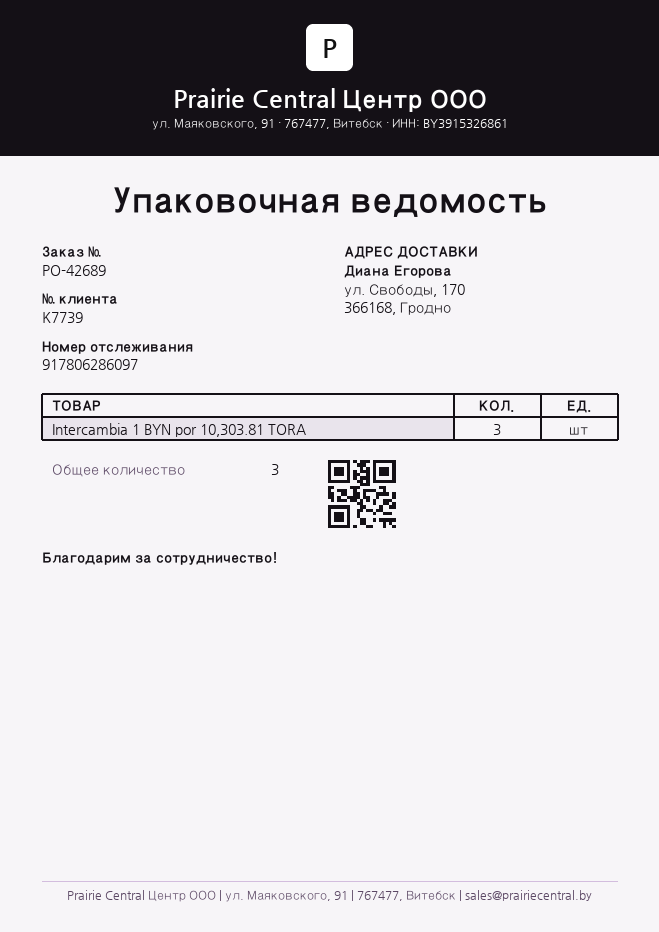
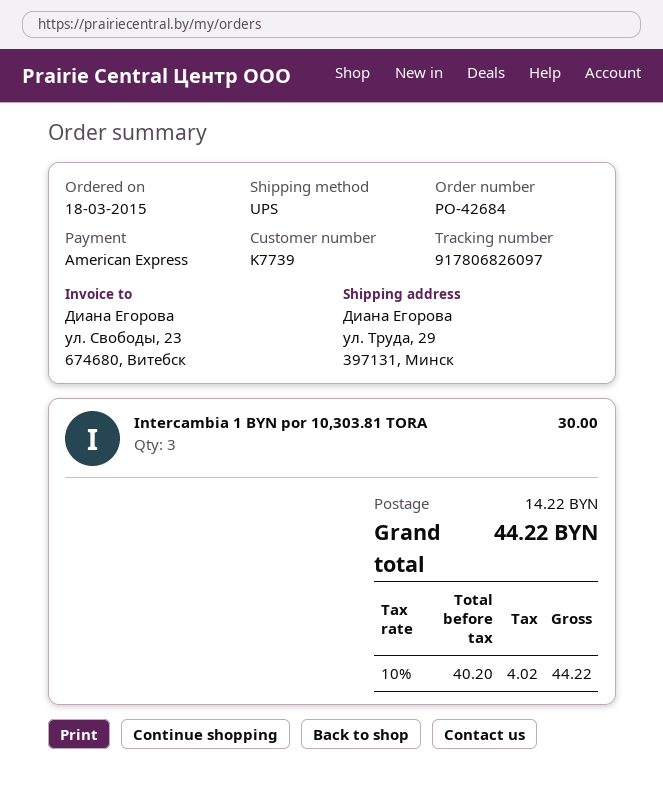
order number: PO-42689 -> PO-42684
tracking number: 917806286097 -> 917806826097
ship to: ул. Свободы, 170, 366168, Гродно -> ул. Труда, 29, 397131, Минск

